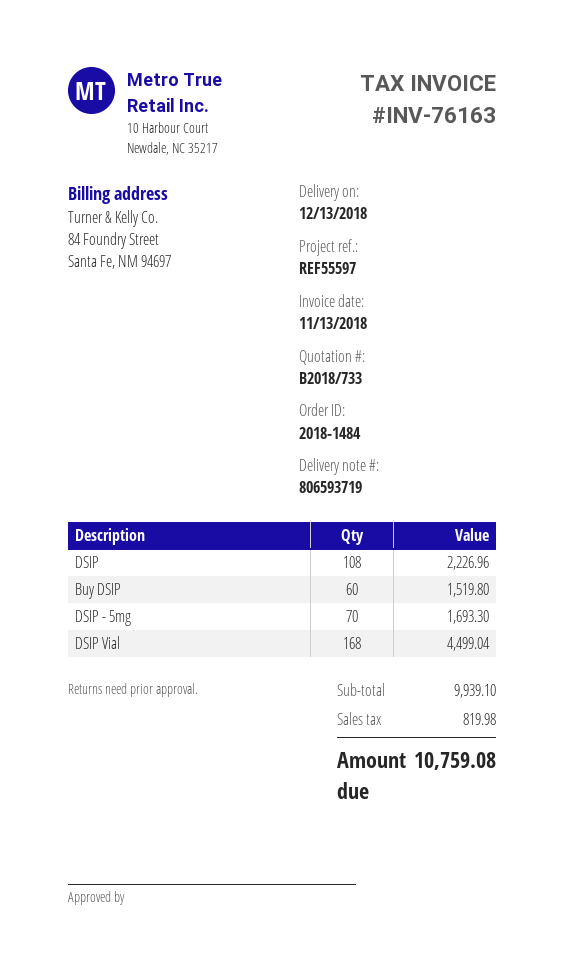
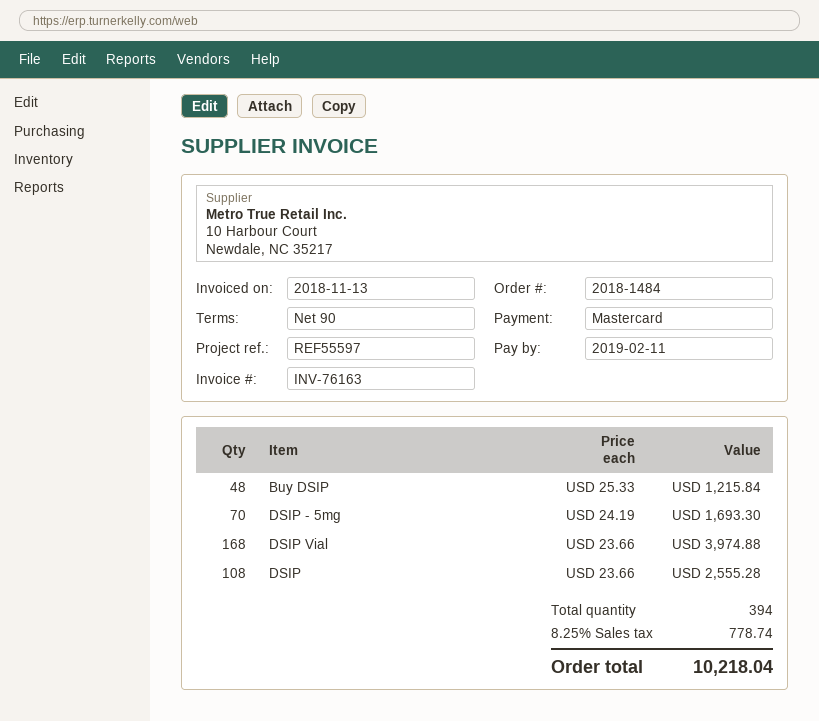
DSIP: 108 for 2226.96 -> 108 for 2555.28
Buy DSIP: 60 for 1519.80 -> 48 for 1215.84
DSIP Vial: 168 for 4499.04 -> 168 for 3974.88
tax: 819.98 -> 778.74
total: 10759.08 -> 10218.04

